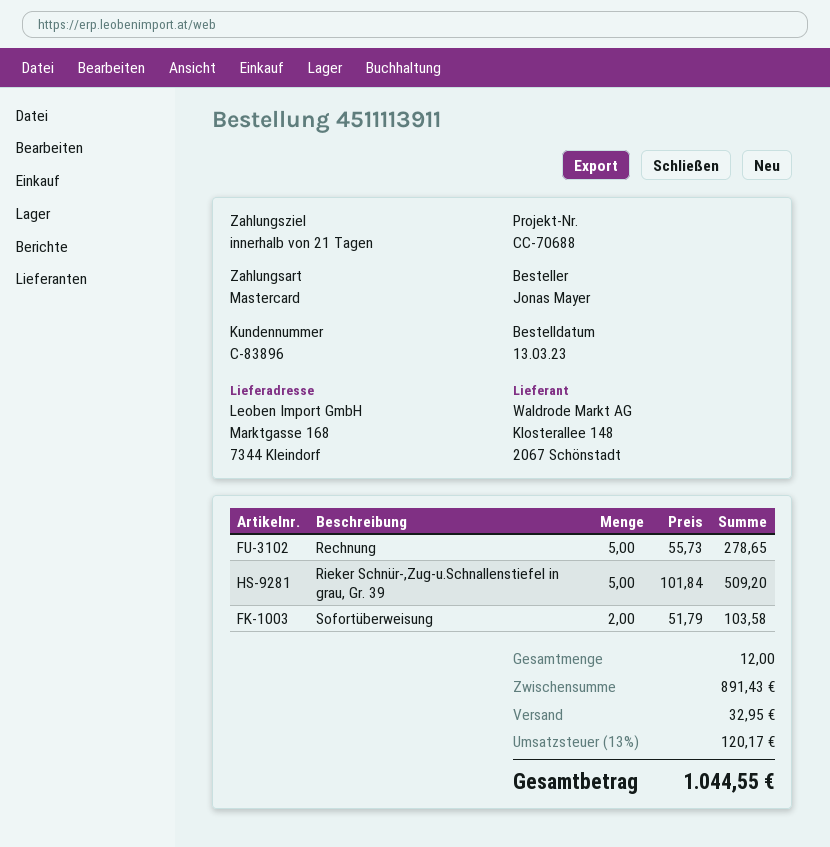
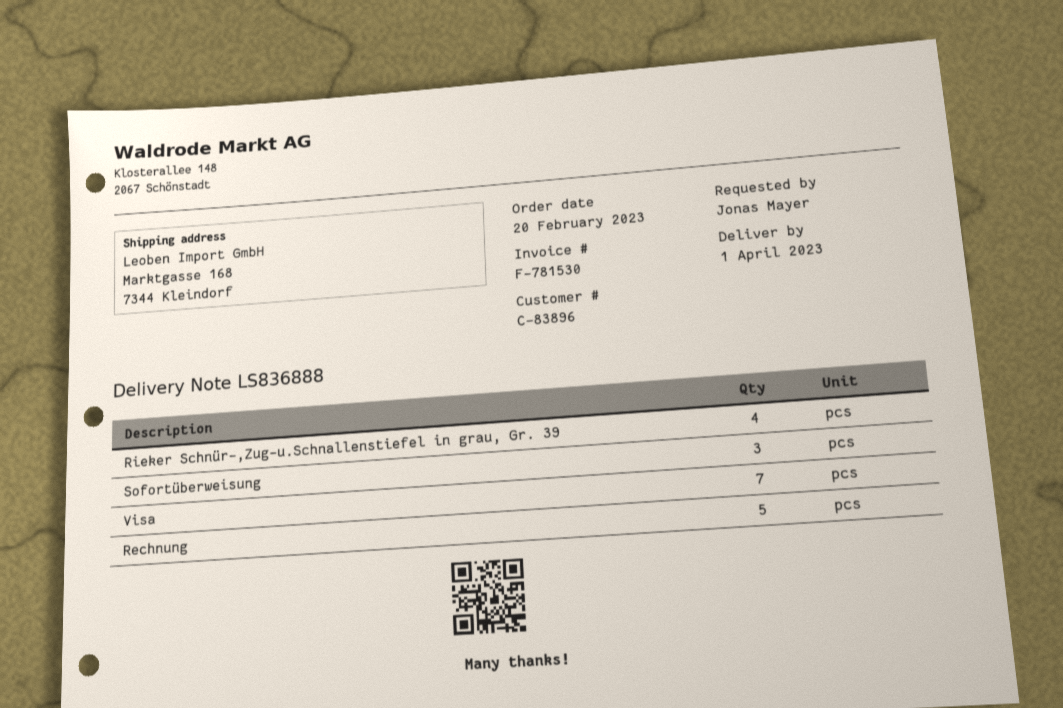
order date: 2023-03-13 -> 2023-02-20
Rieker Schnür-,Zug-u.Schnallenstiefel in grau, Gr. 39: 5 -> 4
Sofortüberweisung: 2 -> 3
Visa: none -> 7

